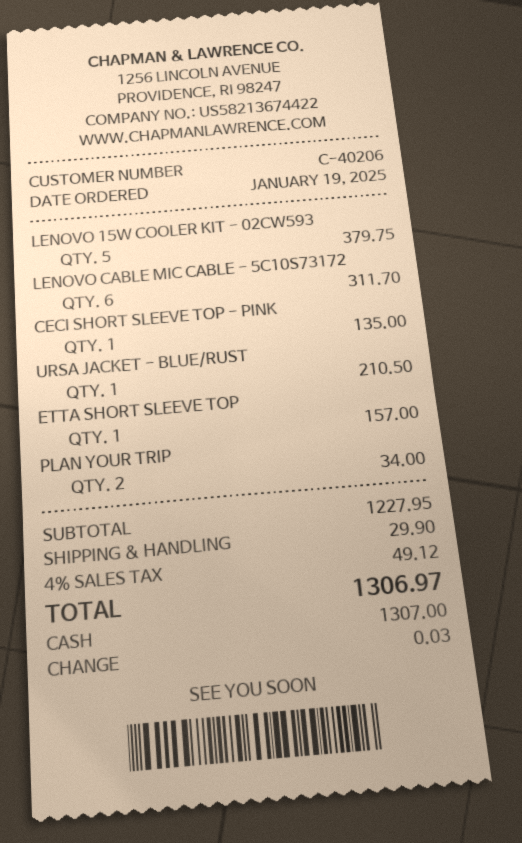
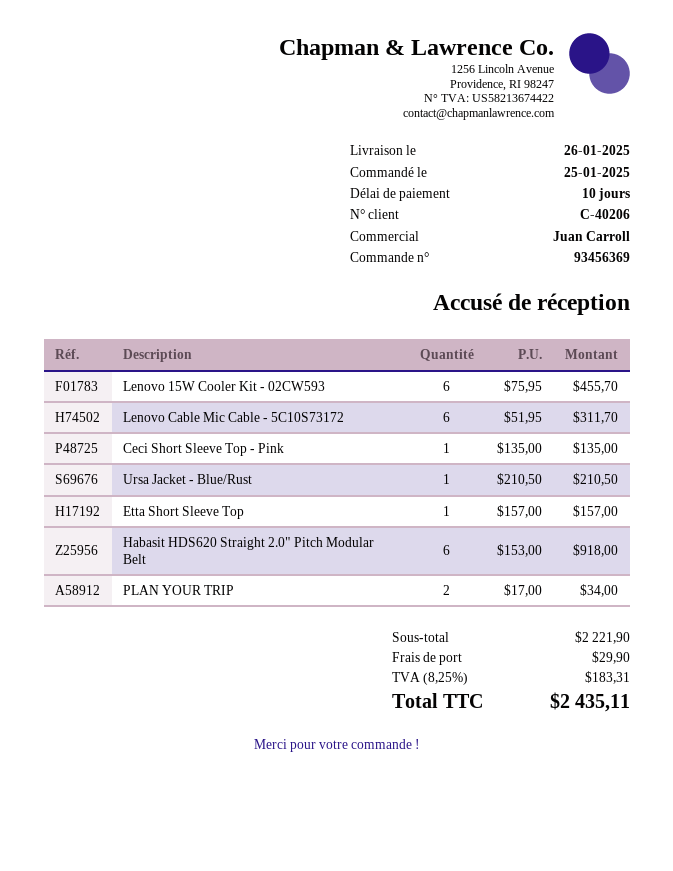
order date: 2025-01-19 -> 2025-01-25
LENOVO 15W COOLER KIT - 02CW593: 5 for 379.75 -> 6 for 455.70
Habasit HDS620 Straight 2.0" Pitch Modular Belt: none -> 6 for 918.00
subtotal: 1227.95 -> 2221.90
tax: 4% = 49.12 -> 8.25% = 183.31
total: 1306.97 -> 2435.11

